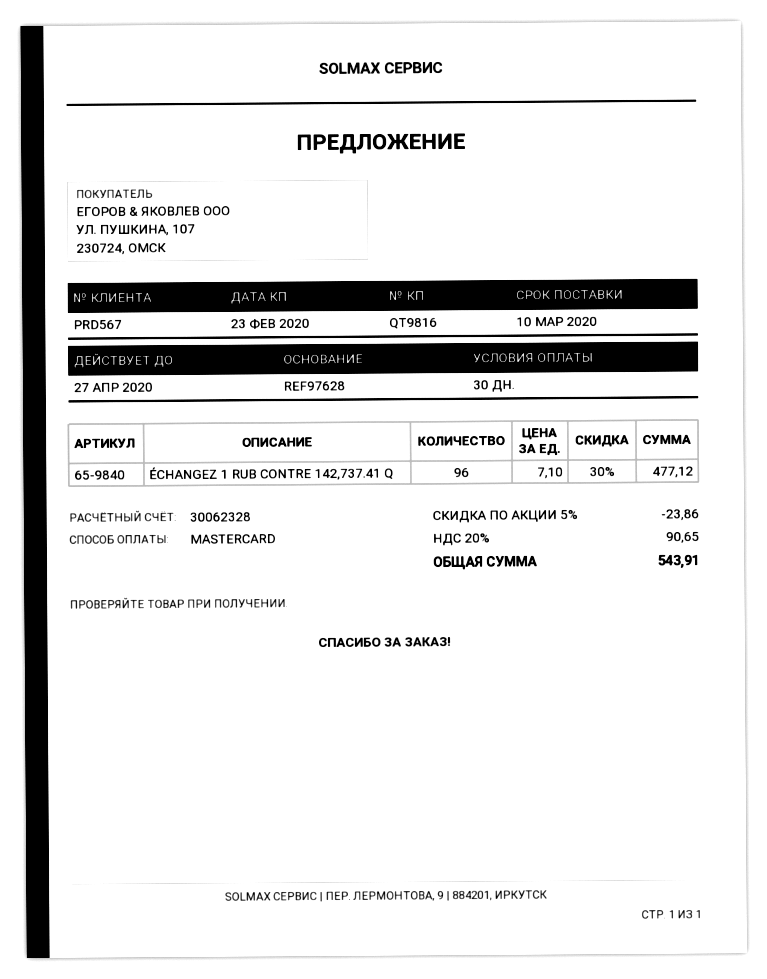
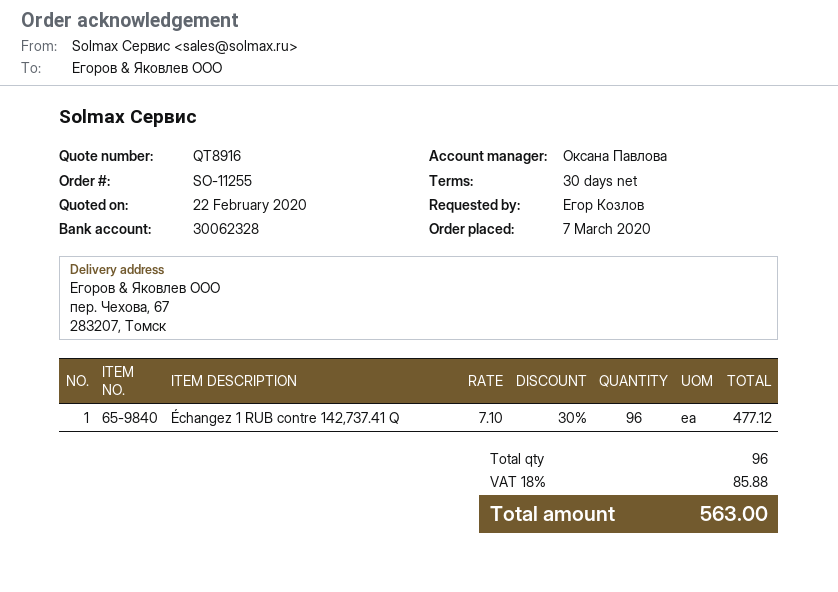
quote number: QT9816 -> QT8916
quote date: 2020-02-23 -> 2020-02-22
discount: 5% = 23.86 -> none
tax: 20% = 90.65 -> 18% = 85.88
total: 543.91 -> 563.00

